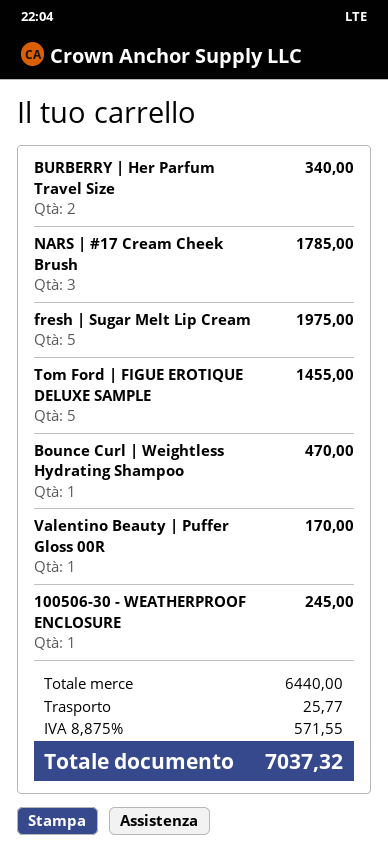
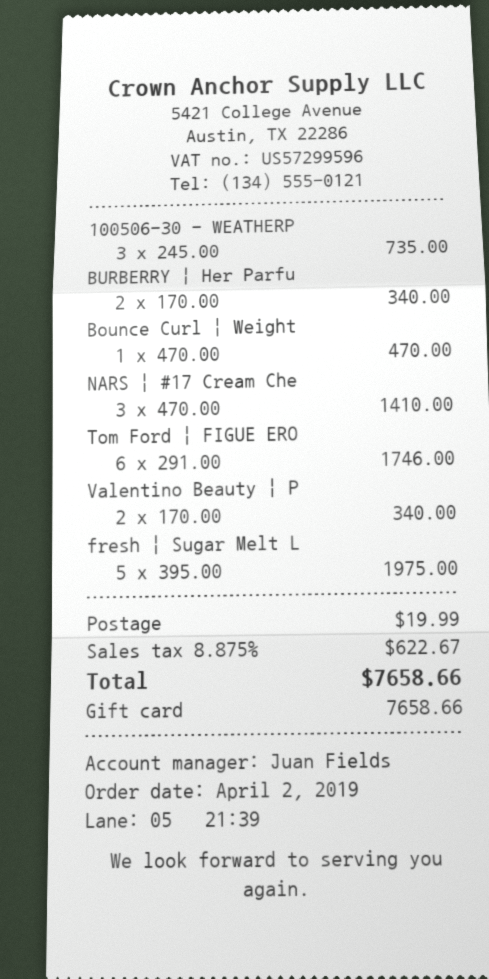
NARS | #17 Cream Cheek Brush: 3 for 1785.00 -> 3 for 1410.00
Tom Ford | FIGUE EROTIQUE DELUXE SAMPLE: 5 for 1455.00 -> 6 for 1746.00
Valentino Beauty | Puffer Gloss 00R: 1 for 170.00 -> 2 for 340.00
100506-30 - WEATHERPROOF ENCLOSURE: 1 for 245.00 -> 3 for 735.00
shipping: 25.77 -> 19.99
tax: 8.875% = 571.55 -> 8.875% = 622.67
total: 7037.32 -> 7658.66

